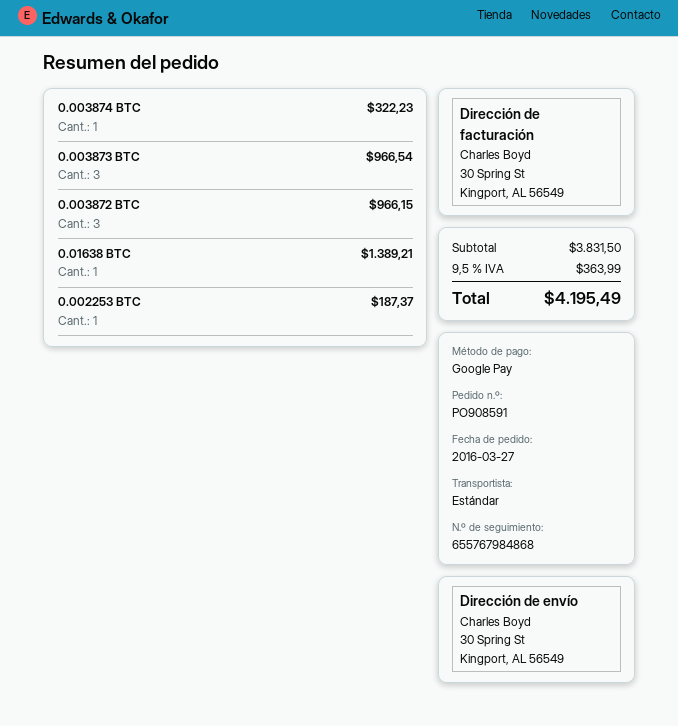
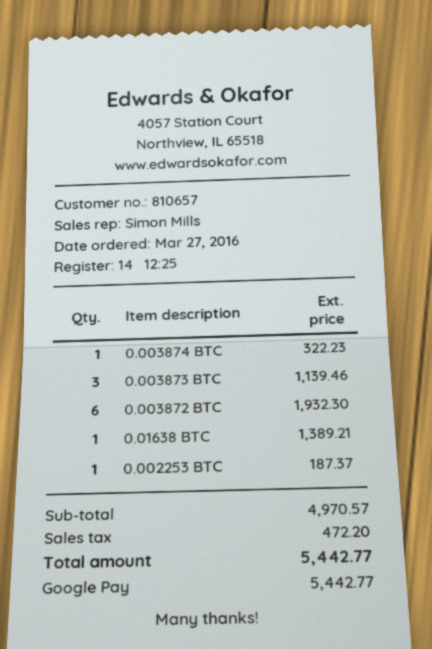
0.003873 BTC: 3 for 966.54 -> 3 for 1139.46
0.003872 BTC: 3 for 966.15 -> 6 for 1932.30
subtotal: 3831.50 -> 4970.57
tax: 363.99 -> 472.20
total: 4195.49 -> 5442.77

